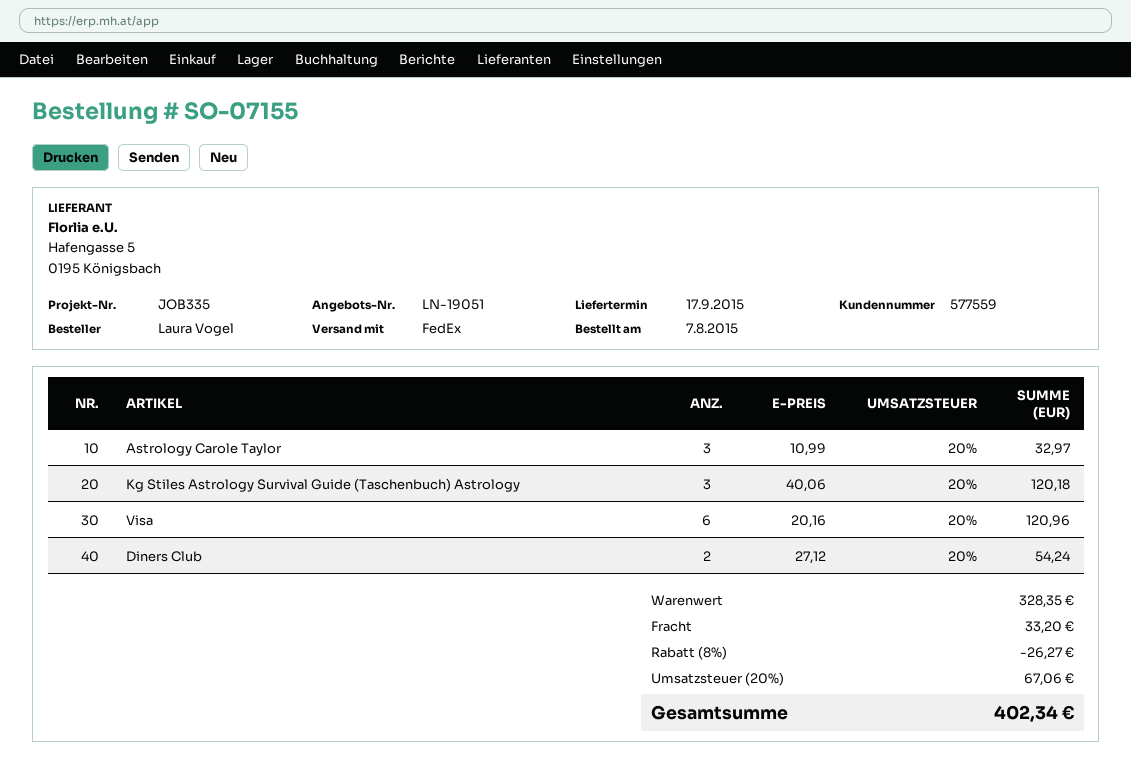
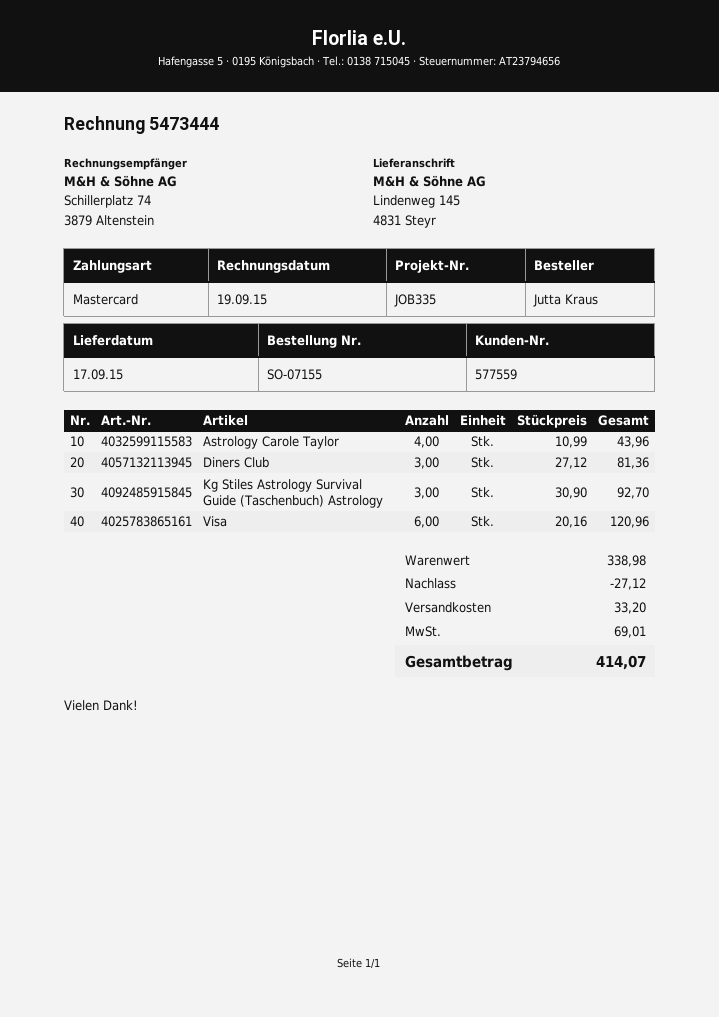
ordered by: Laura Vogel -> Jutta Kraus
Astrology Carole Taylor: 3 x 10.99 = 32.97 -> 4 x 10.99 = 43.96
Kg Stiles Astrology Survival Guide (Taschenbuch) Astrology: 3 x 40.06 = 120.18 -> 3 x 30.90 = 92.70
Diners Club: 2 x 27.12 = 54.24 -> 3 x 27.12 = 81.36
subtotal: 328.35 -> 338.98
discount: 26.27 -> 27.12
tax: 67.06 -> 69.01
total: 402.34 -> 414.07

